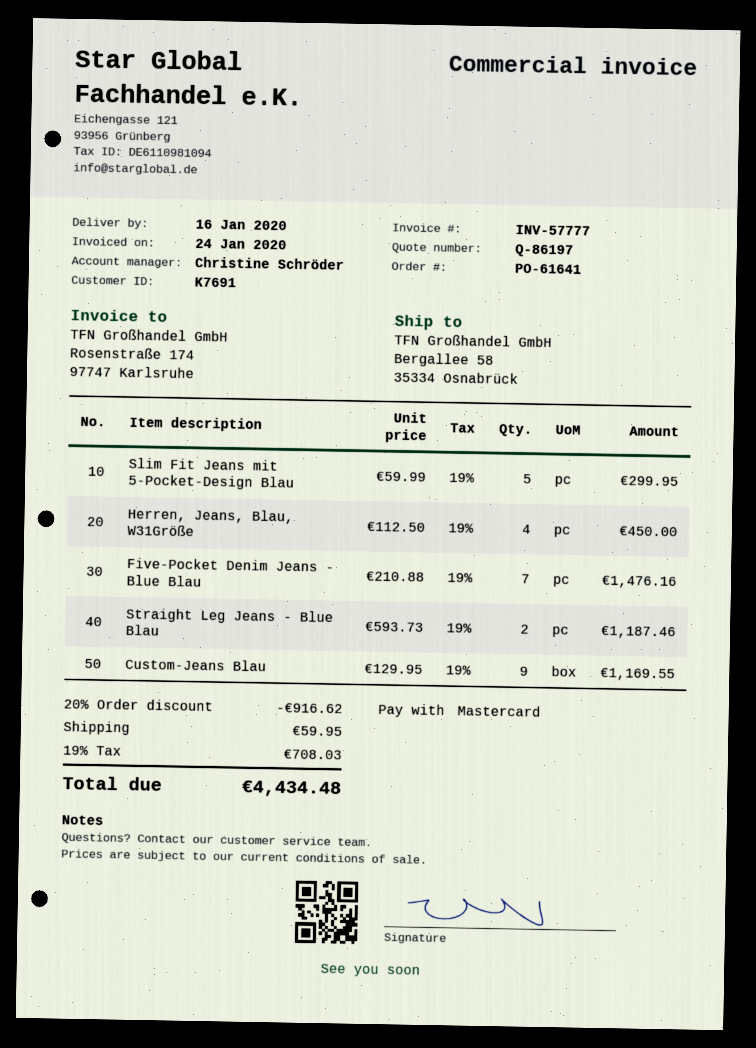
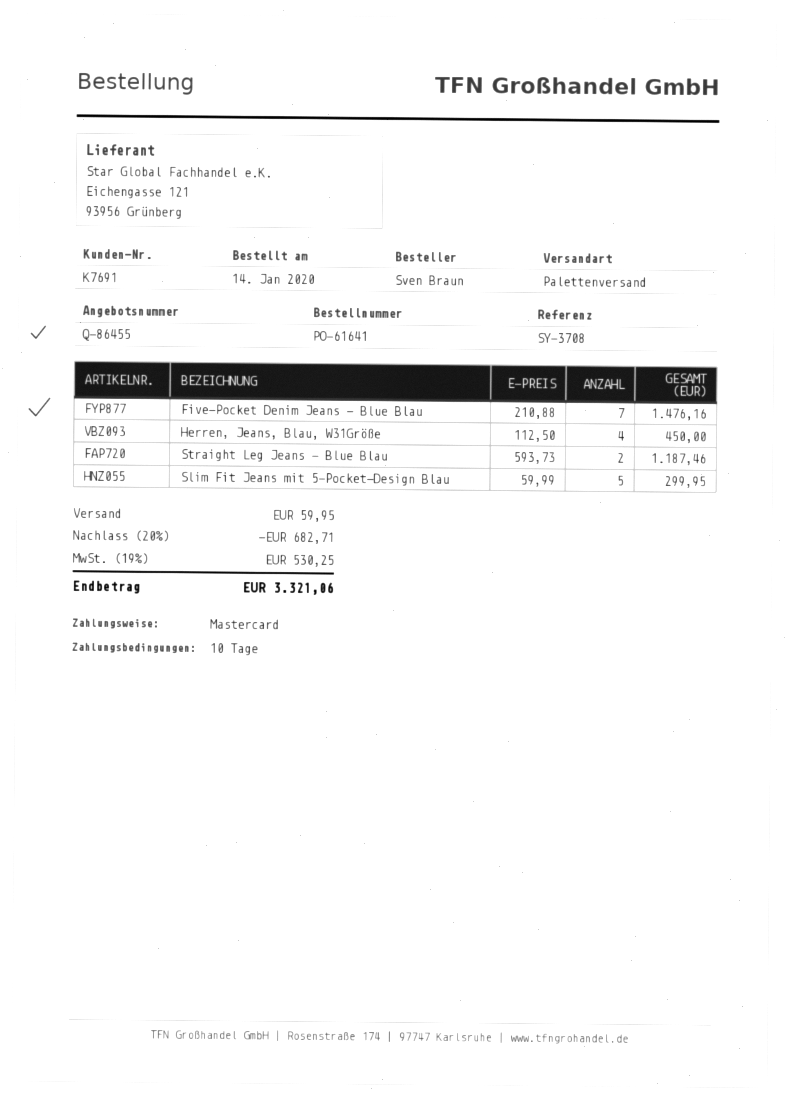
quote number: Q-86197 -> Q-86455
Custom-Jeans Blau: 9 x 129.95 = 1169.55 -> none
discount: 20% = 916.62 -> 20% = 682.71
tax: 19% = 708.03 -> 19% = 530.25
total: 4434.48 -> 3321.06

